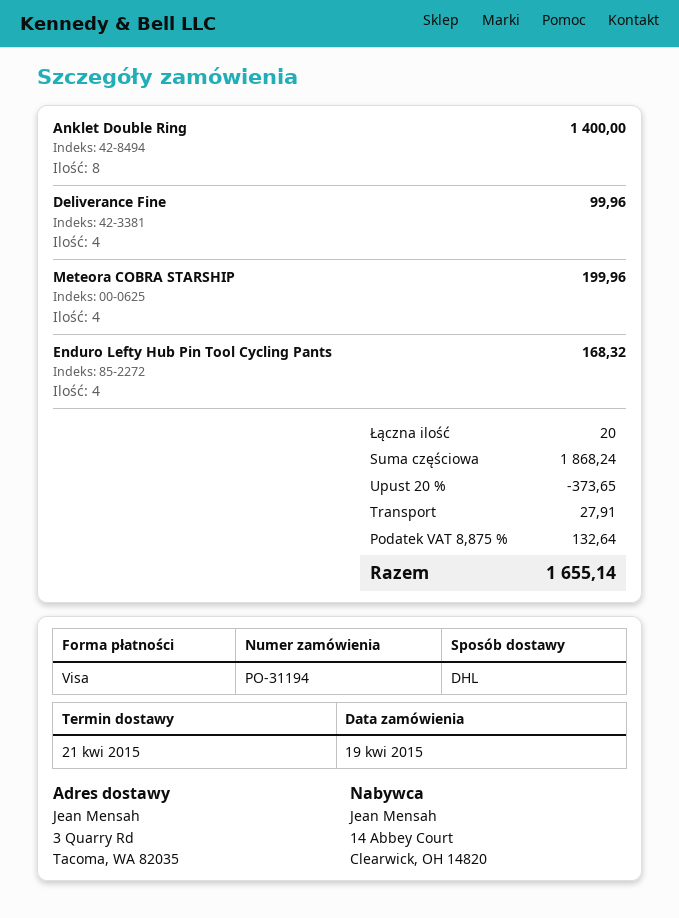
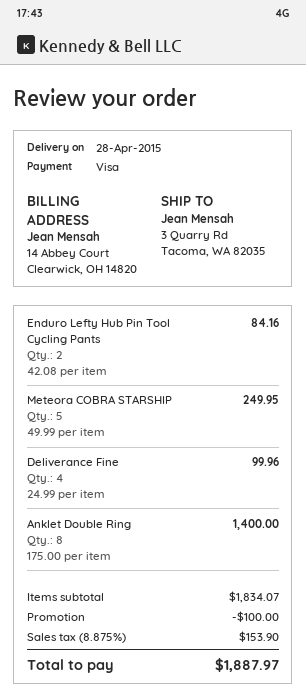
delivery date: 2015-04-21 -> 2015-04-28
Meteora COBRA STARSHIP: 4 for 199.96 -> 5 for 249.95
Enduro Lefty Hub Pin Tool Cycling Pants: 4 for 168.32 -> 2 for 84.16
subtotal: 1868.24 -> 1834.07
discount: 373.65 -> 100.00
shipping: 27.91 -> none
tax: 8.875% = 132.64 -> 8.875% = 153.90
total: 1655.14 -> 1887.97

